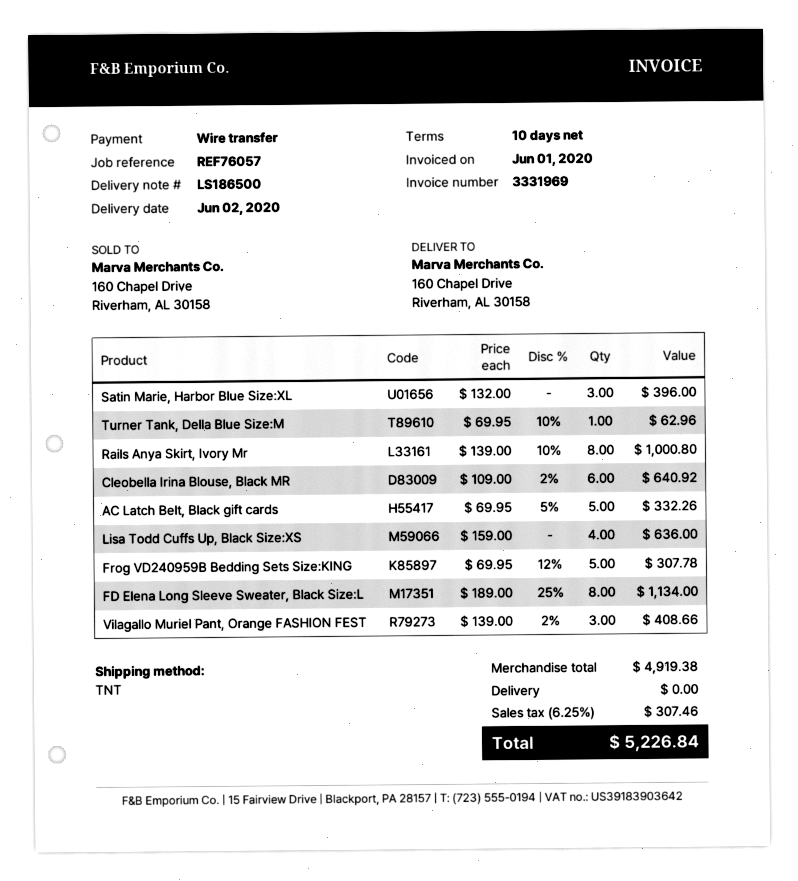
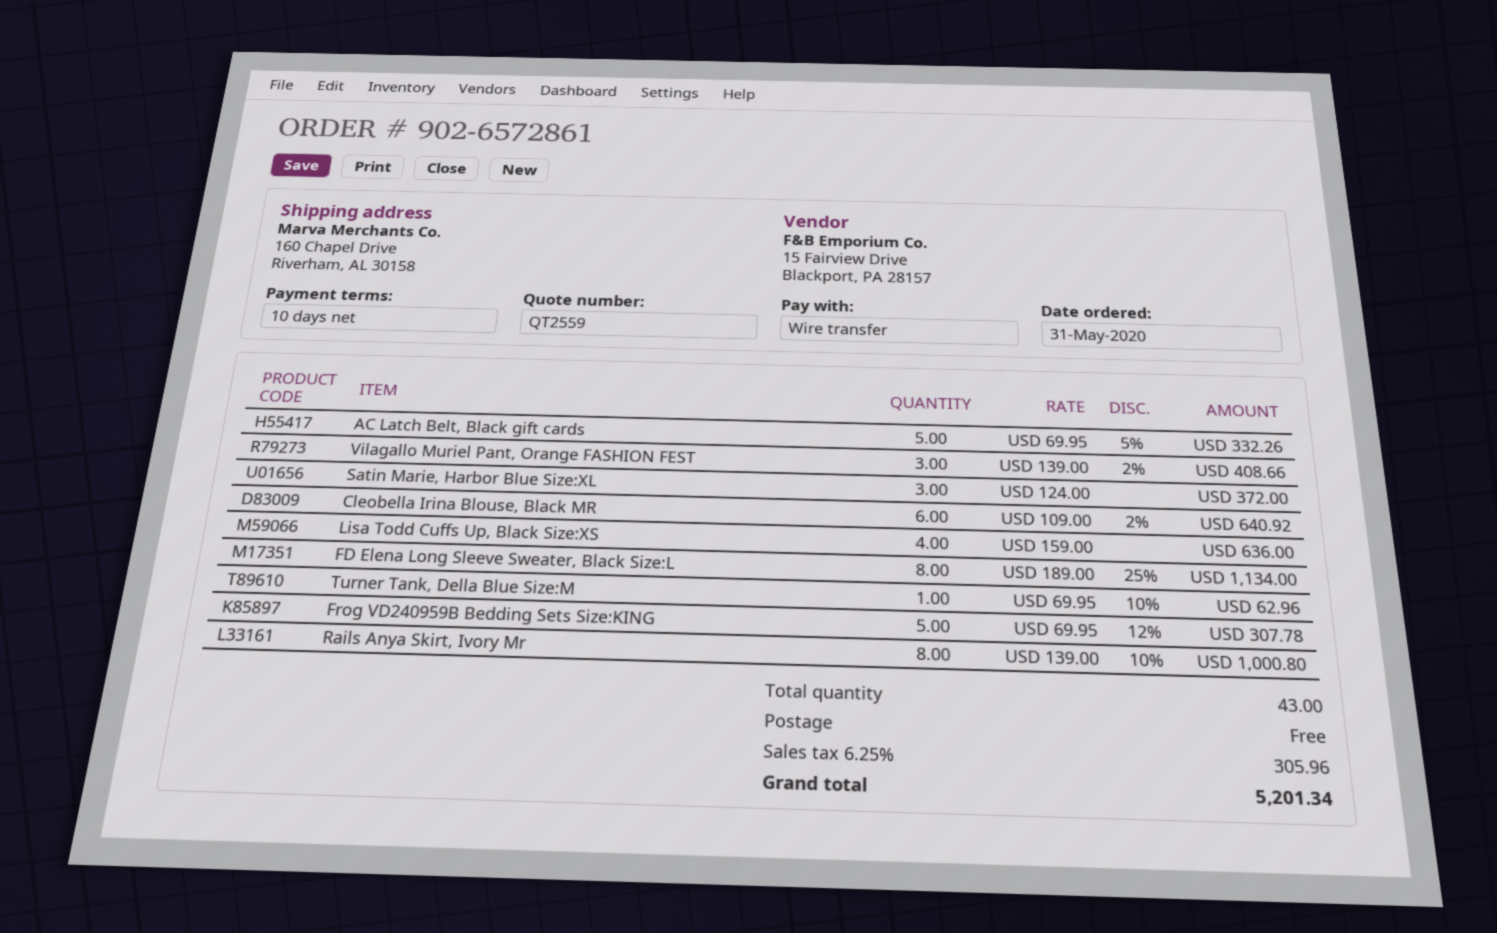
Satin Marie, Harbor Blue Size:XL: 3 x 132.00 = 396.00 -> 3 x 124.00 = 372.00
tax: 6.25% = 307.46 -> 6.25% = 305.96
total: 5226.84 -> 5201.34

